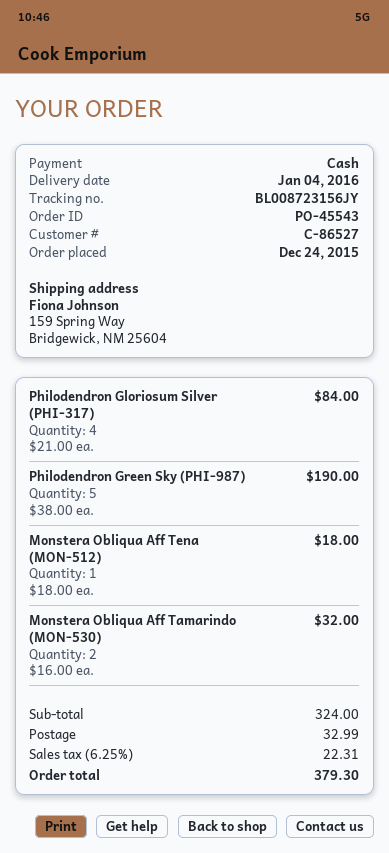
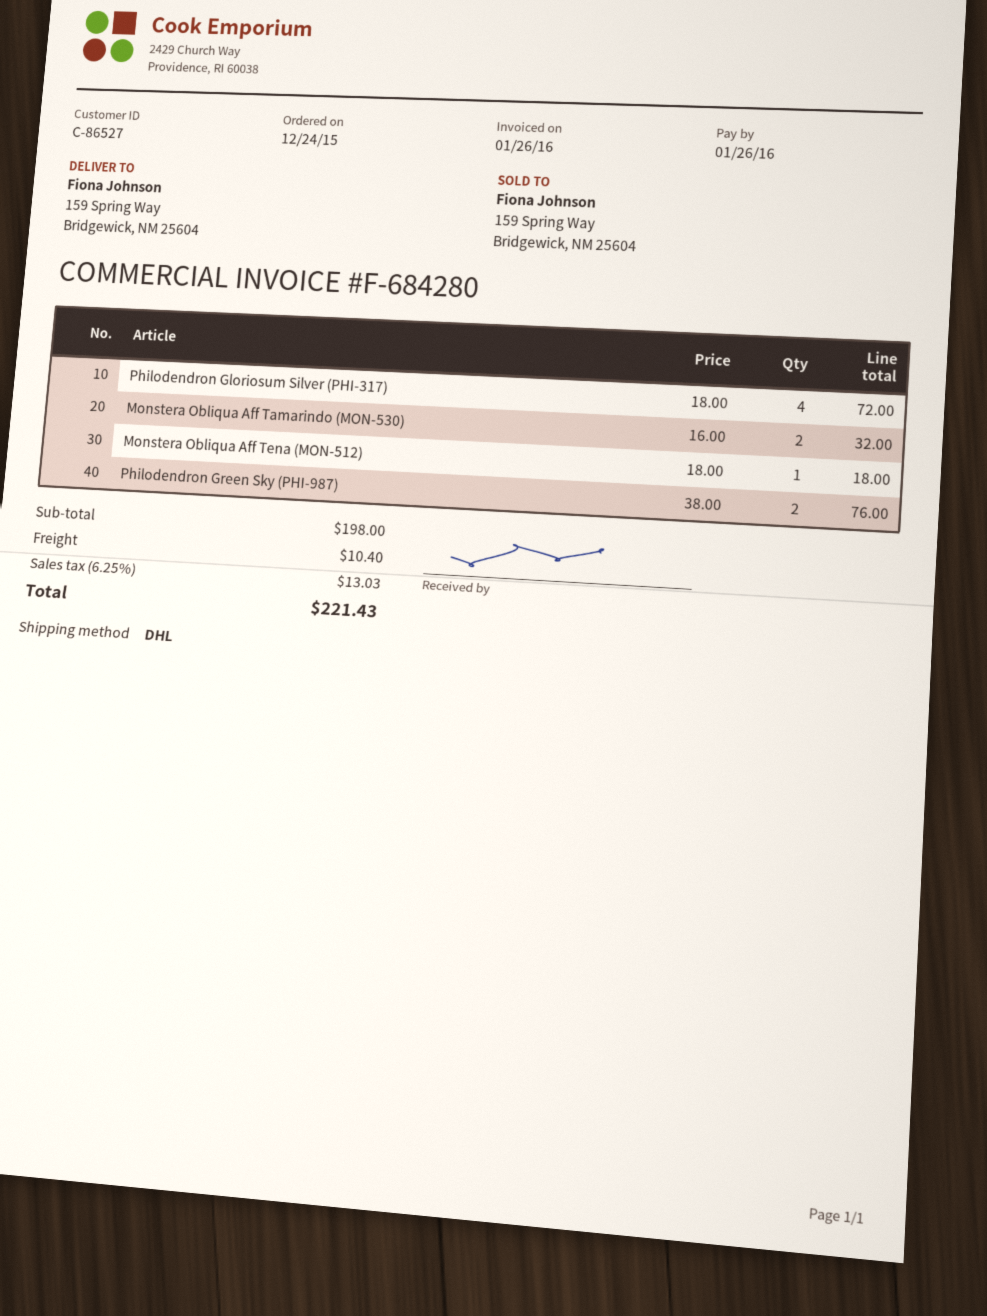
Philodendron Gloriosum Silver (PHI-317): 4 x 21.00 = 84.00 -> 4 x 18.00 = 72.00
Philodendron Green Sky (PHI-987): 5 x 38.00 = 190.00 -> 2 x 38.00 = 76.00
subtotal: 324.00 -> 198.00
shipping: 32.99 -> 10.40
tax: 6.25% = 22.31 -> 6.25% = 13.03
total: 379.30 -> 221.43

